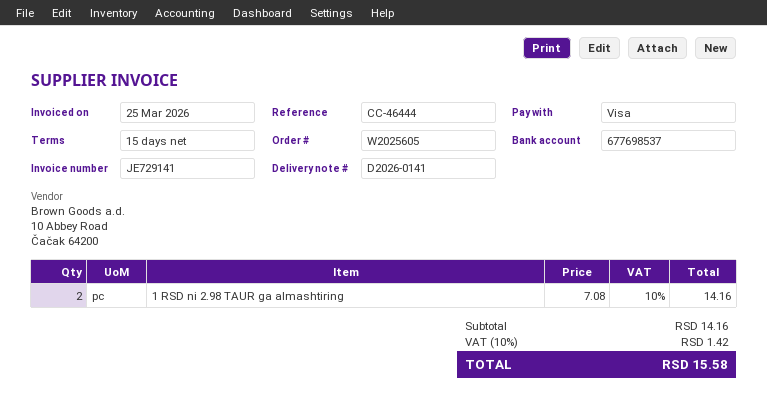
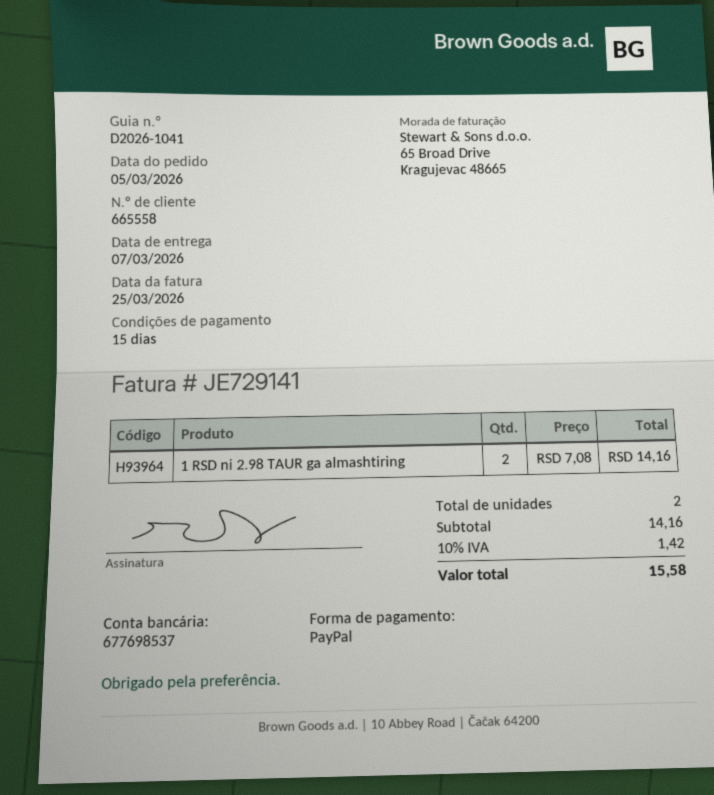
delivery note number: D2026-0141 -> D2026-1041
payment method: Visa -> PayPal

